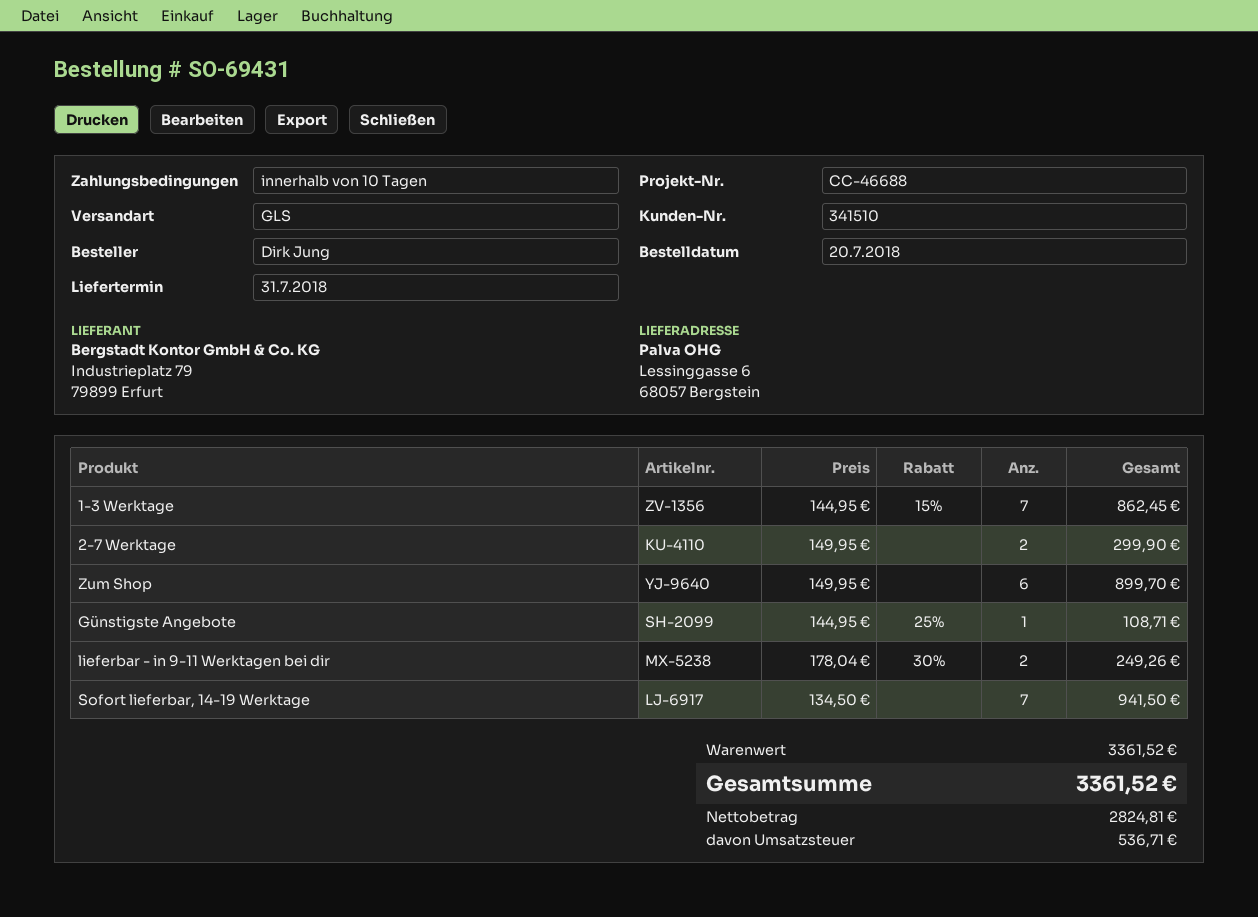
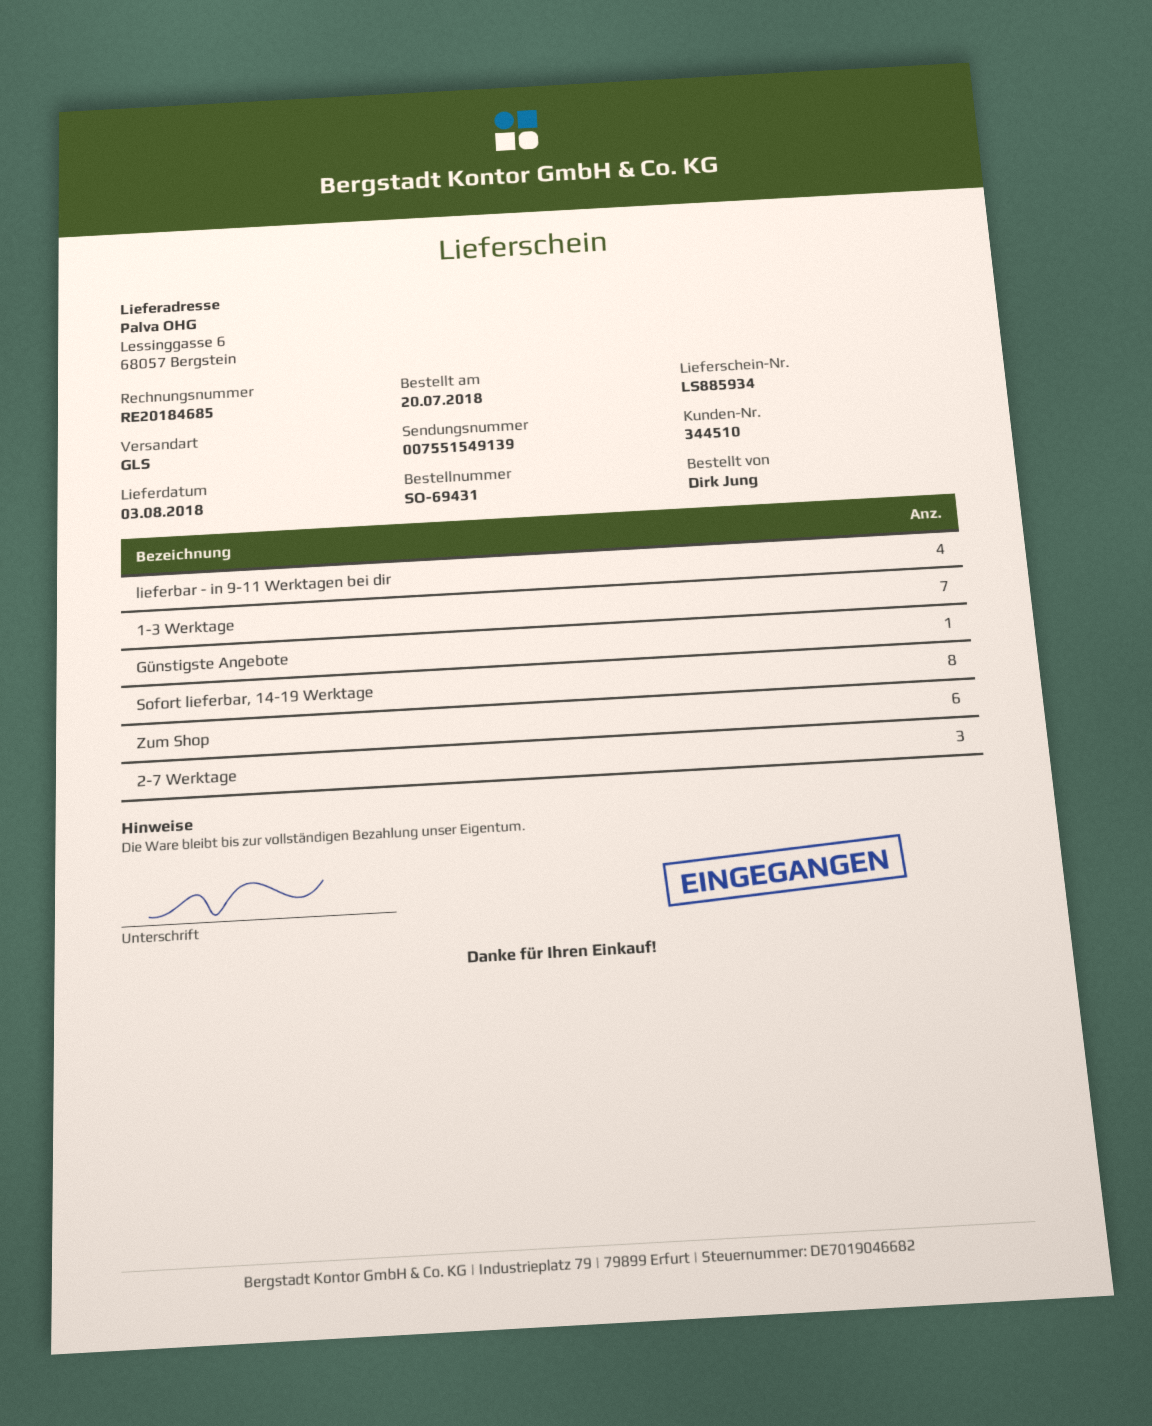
delivery date: 2018-07-31 -> 2018-08-03
customer number: 341510 -> 344510
2-7 Werktage: 2 -> 3
lieferbar - in 9-11 Werktagen bei dir: 2 -> 4
Sofort lieferbar, 14-19 Werktage: 7 -> 8

